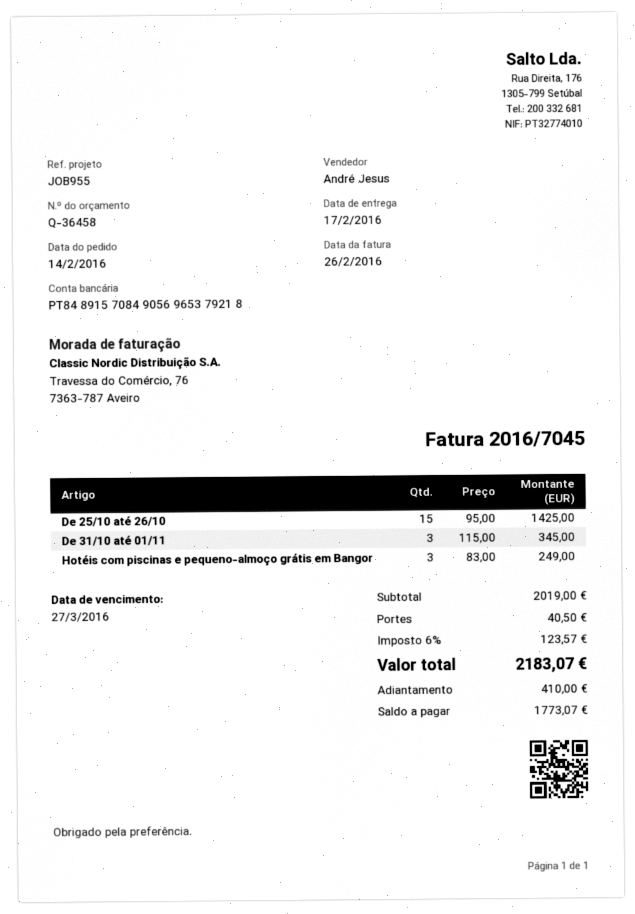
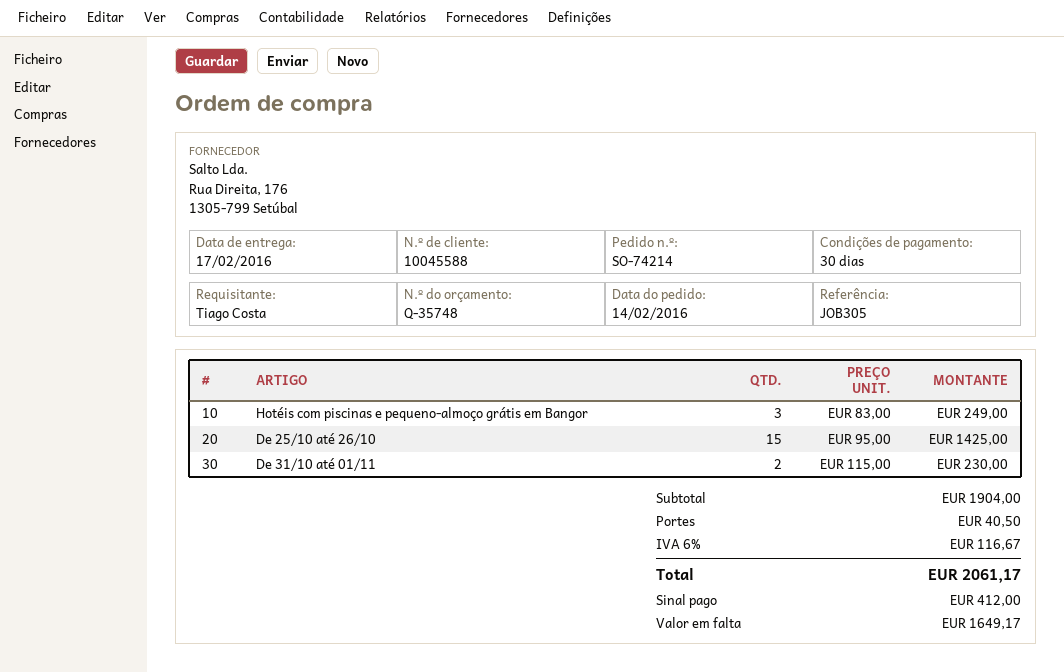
quote number: Q-36458 -> Q-35748
reference: JOB955 -> JOB305
De 31/10 até 01/11: 3 x 115.00 = 345.00 -> 2 x 115.00 = 230.00
subtotal: 2019.00 -> 1904.00
tax: 6% = 123.57 -> 6% = 116.67
total: 2183.07 -> 2061.17
deposit: 410.00 -> 412.00
balance: 1773.07 -> 1649.17

